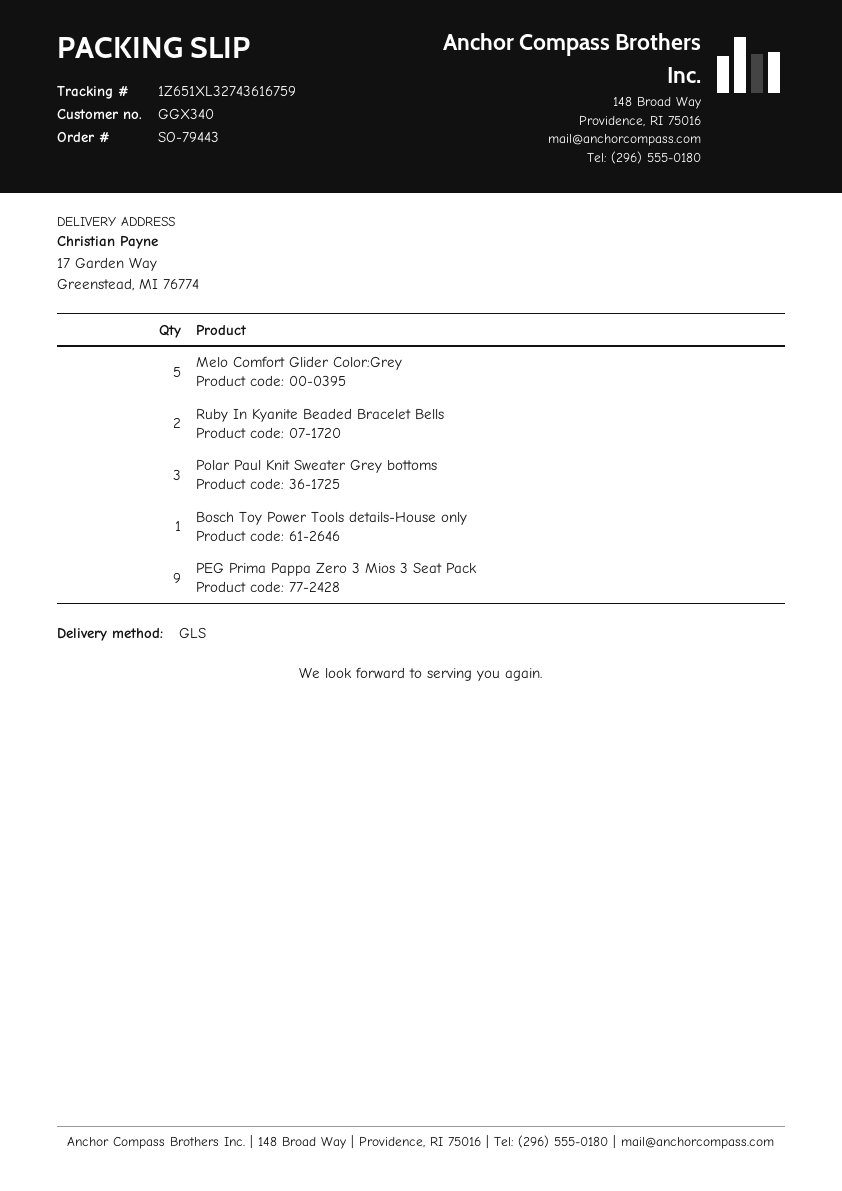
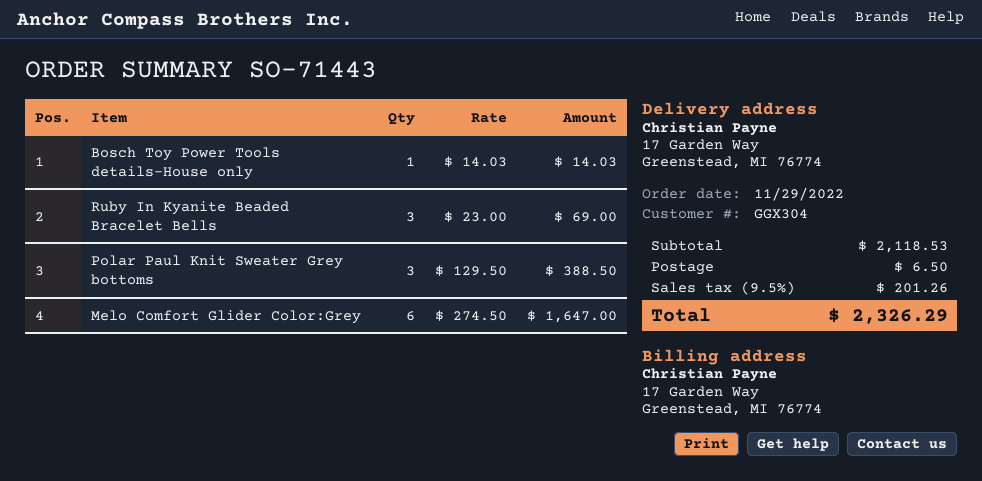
order number: SO-79443 -> SO-71443
customer number: GGX340 -> GGX304
Melo Comfort Glider Color:Grey: 5 -> 6
Ruby In Kyanite Beaded Bracelet Bells: 2 -> 3
PEG Prima Pappa Zero 3 Mios 3 Seat Pack: 9 -> none

